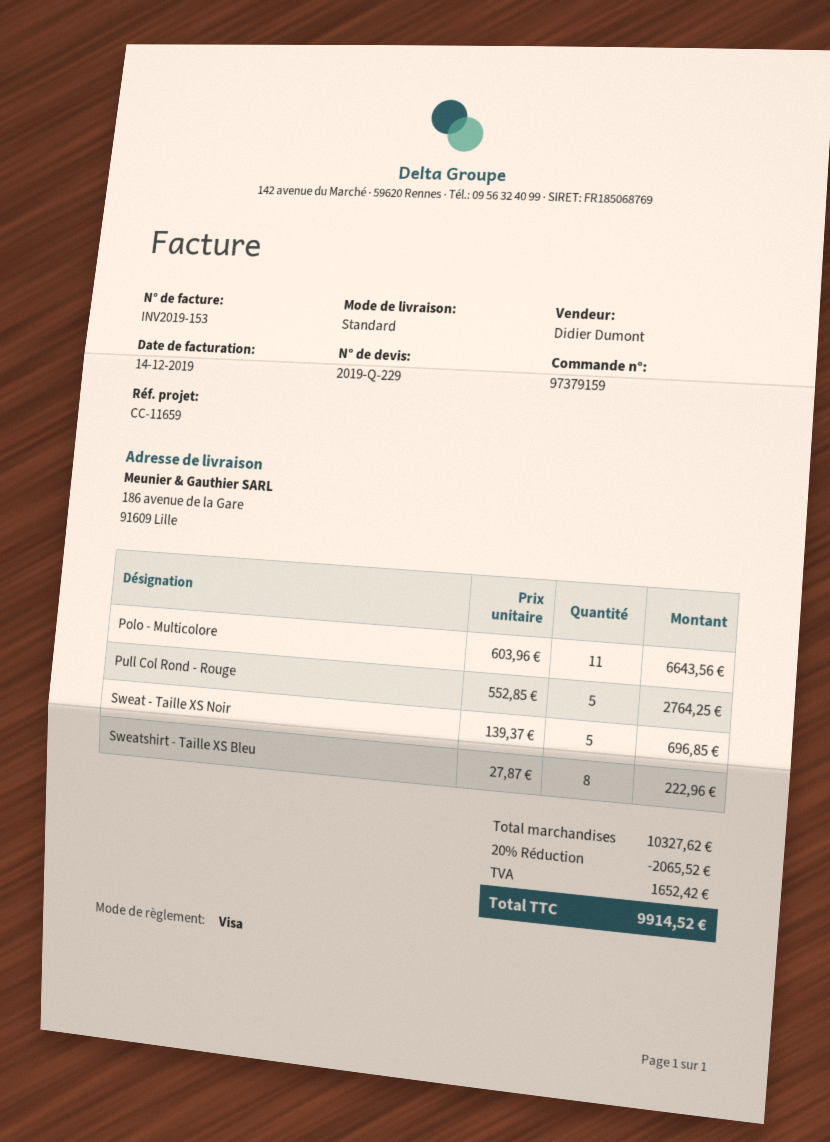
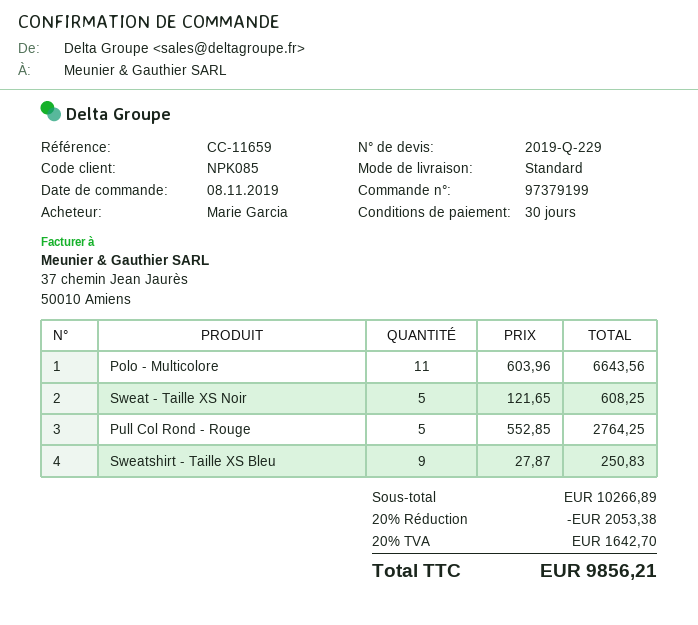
order number: 97379159 -> 97379199
Sweat - Taille XS Noir: 5 x 139.37 = 696.85 -> 5 x 121.65 = 608.25
Sweatshirt - Taille XS Bleu: 8 x 27.87 = 222.96 -> 9 x 27.87 = 250.83
subtotal: 10327.62 -> 10266.89
discount: 20% = 2065.52 -> 20% = 2053.38
tax: 1652.42 -> 1642.70
total: 9914.52 -> 9856.21

